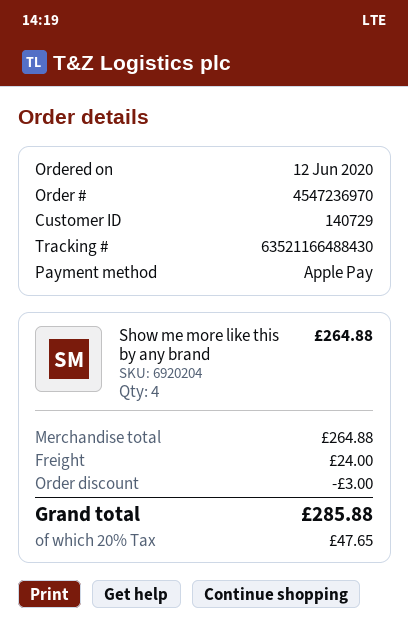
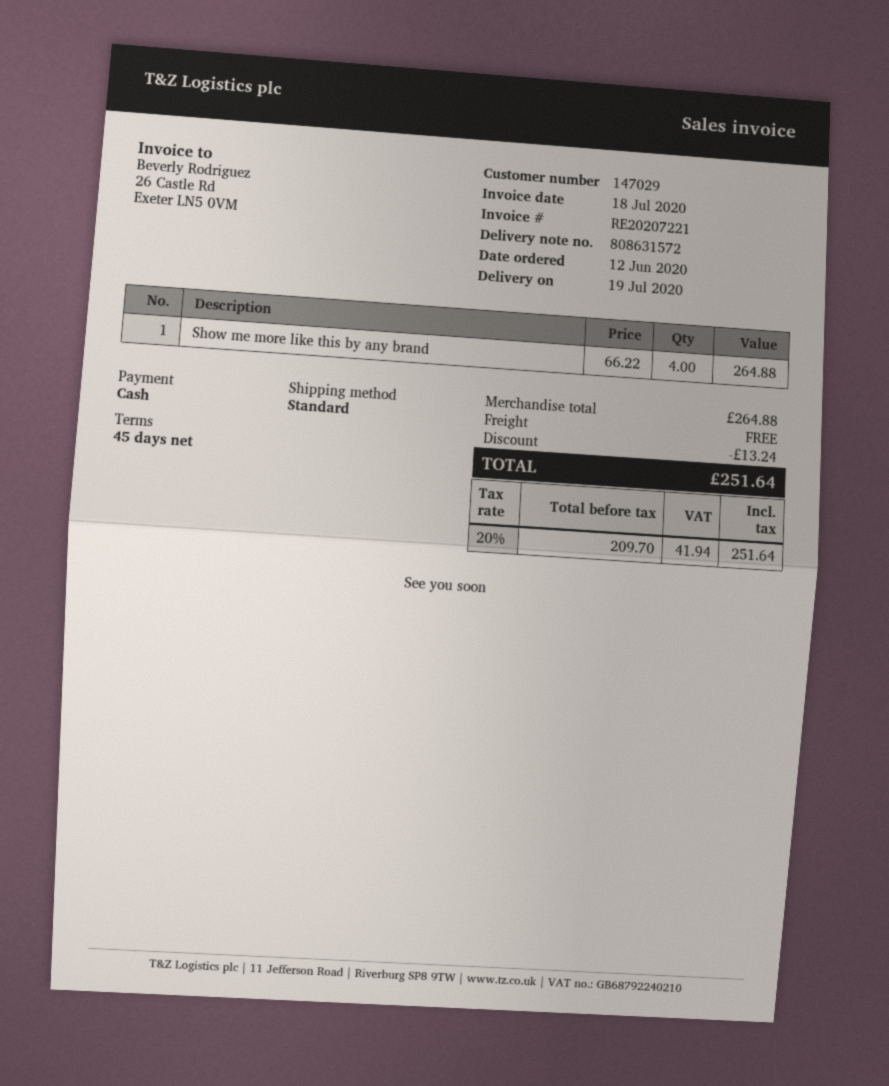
customer number: 140729 -> 147029
payment method: Apple Pay -> cash
discount: 3.00 -> 13.24
shipping: 24.00 -> 0.00
tax: 20% = 47.65 -> 20% = 41.94
total: 285.88 -> 251.64

